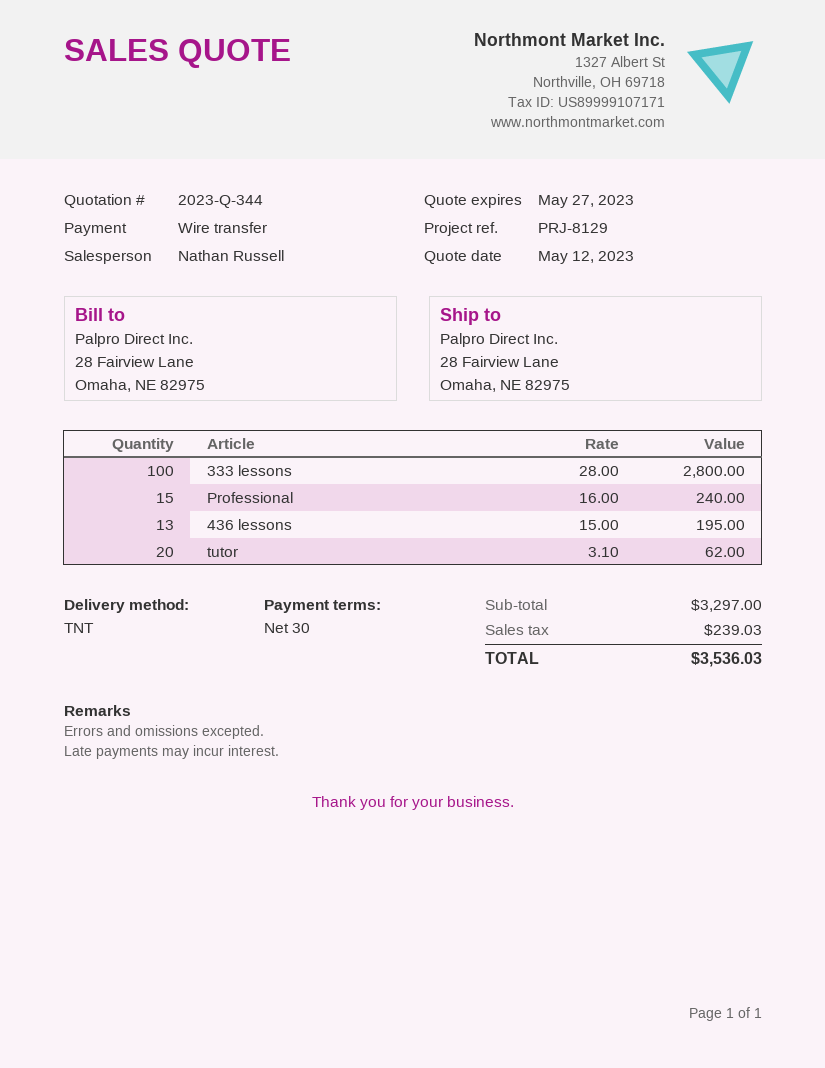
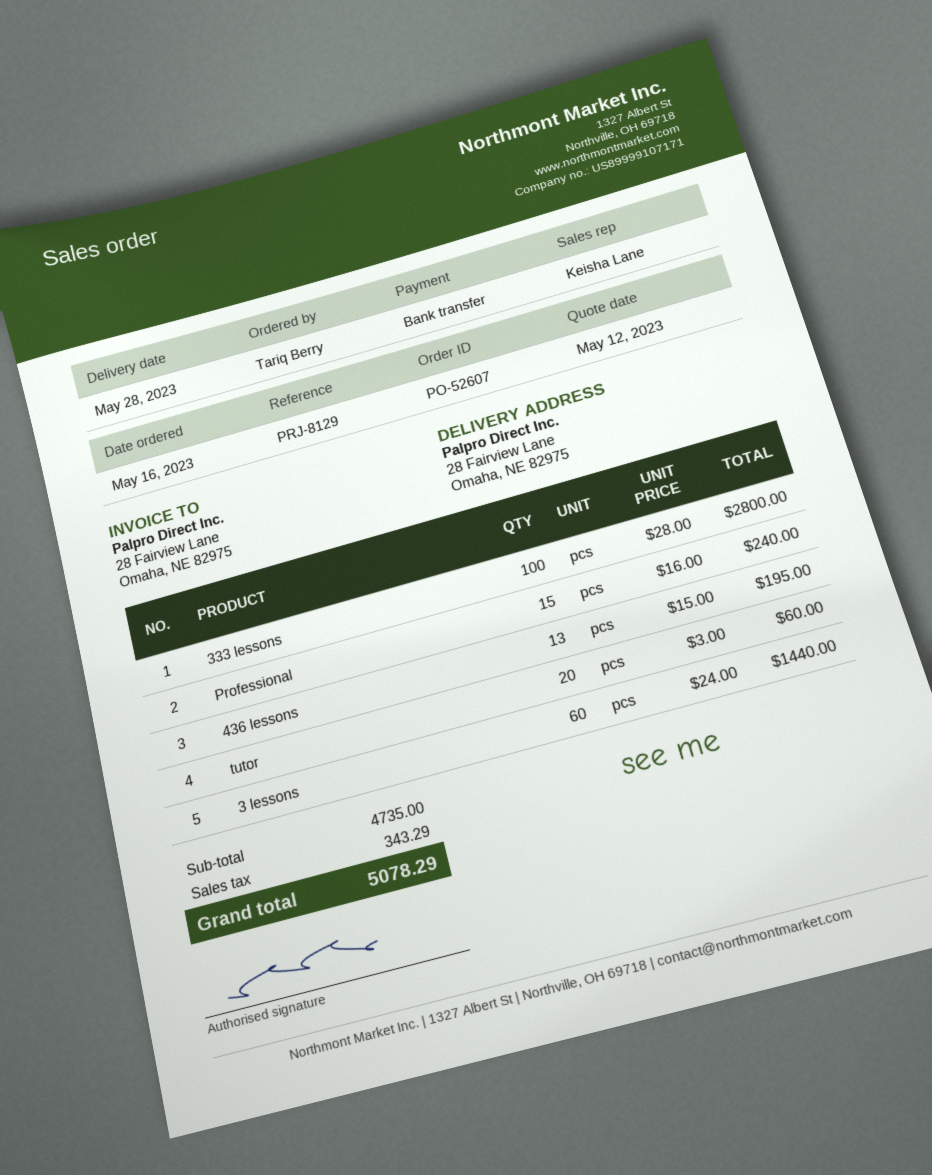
sales rep: Nathan Russell -> Keisha Lane
tutor: 20 x 3.10 = 62.00 -> 20 x 3.00 = 60.00
3 lessons: none -> 60 x 24.00 = 1440.00
subtotal: 3297.00 -> 4735.00
tax: 239.03 -> 343.29
total: 3536.03 -> 5078.29

